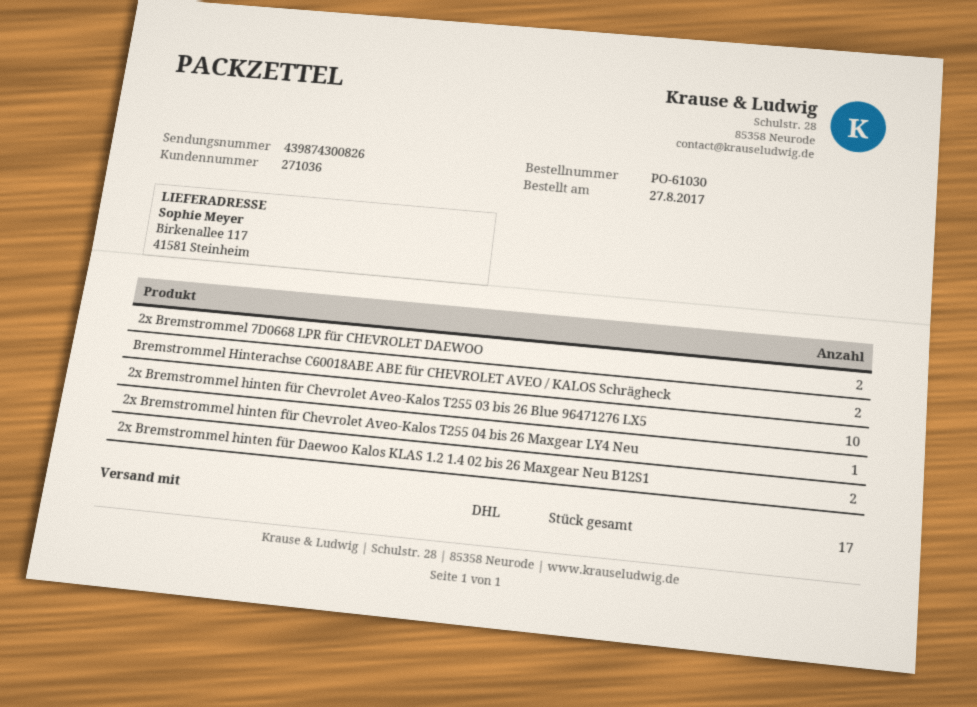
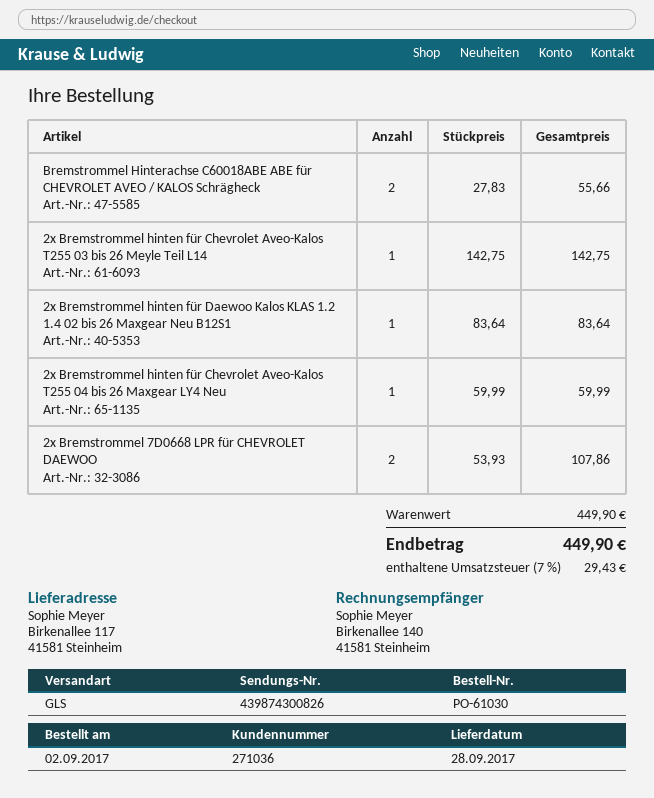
order date: 2017-08-27 -> 2017-09-02
shipping method: DHL -> GLS
2x Bremstrommel hinten für Chevrolet Aveo-Kalos T255 03 bis 26 Blue 96471276 LX5: 10 -> none
2x Bremstrommel hinten für Daewoo Kalos KLAS 1.2 1.4 02 bis 26 Maxgear Neu B12S1: 2 -> 1
2x Bremstrommel hinten für Chevrolet Aveo-Kalos T255 03 bis 26 Meyle Teil L14: none -> 1

